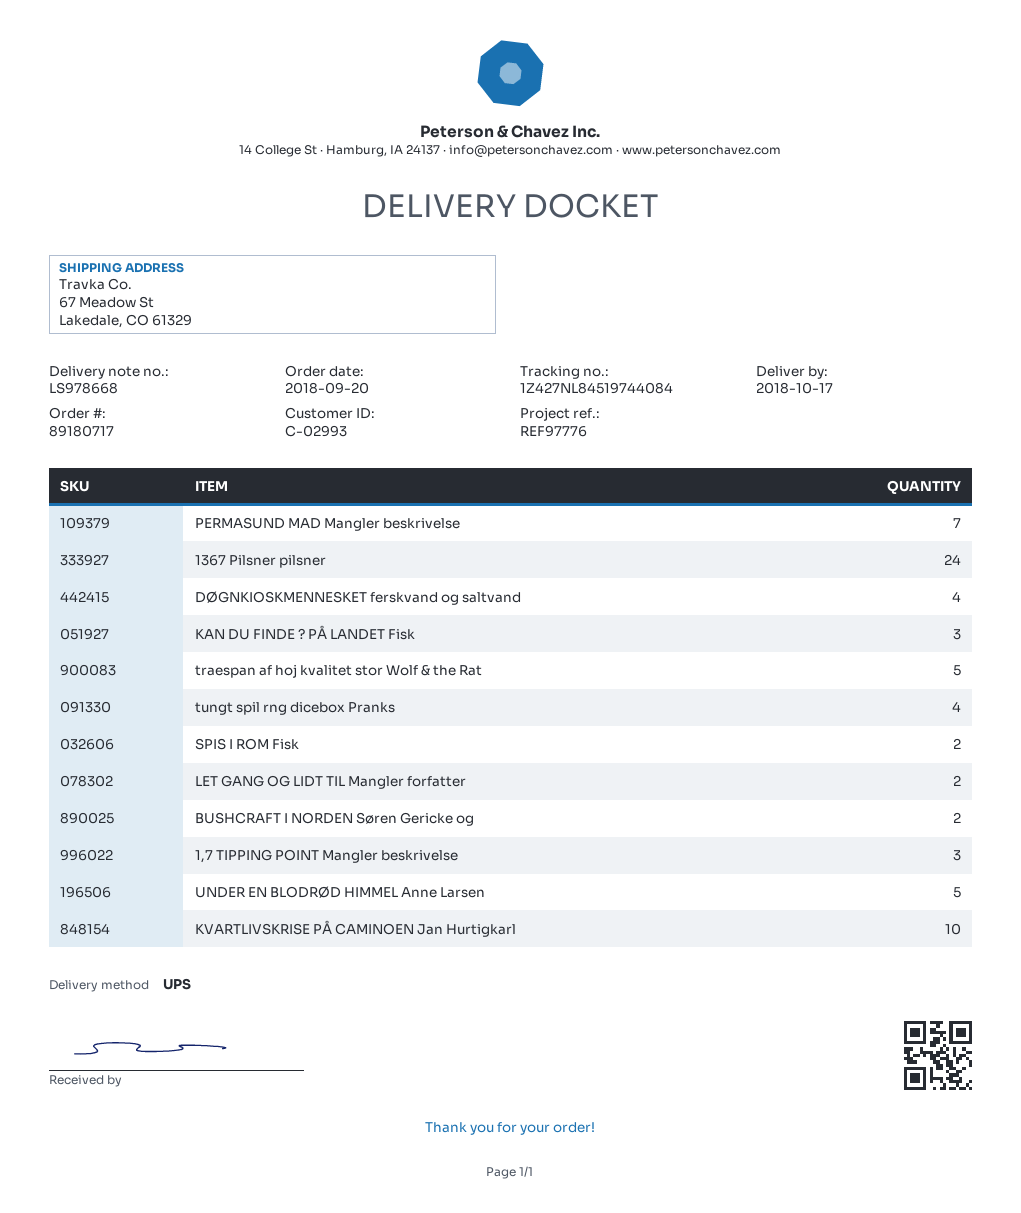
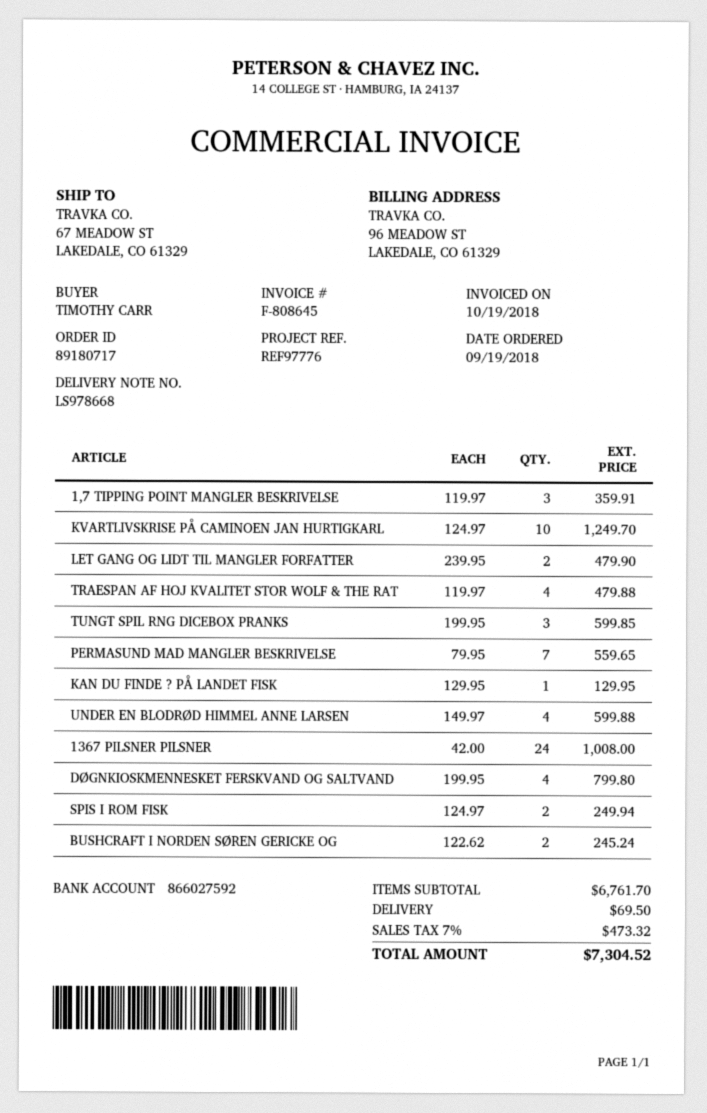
order date: 2018-09-20 -> 2018-09-19
KAN DU FINDE ? PÅ LANDET Fisk: 3 -> 1
traespan af hoj kvalitet stor Wolf & the Rat: 5 -> 4
tungt spil rng dicebox Pranks: 4 -> 3
UNDER EN BLODRØD HIMMEL Anne Larsen: 5 -> 4

